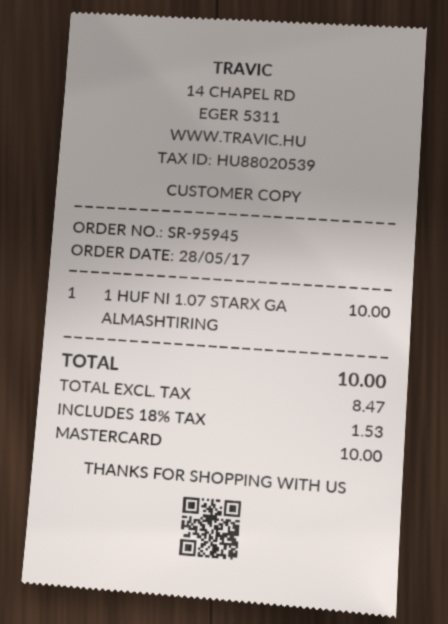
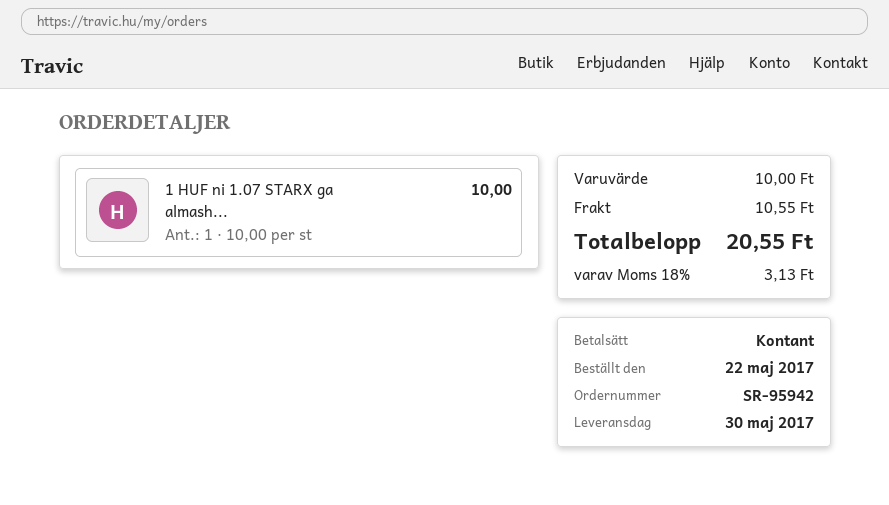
order number: SR-95945 -> SR-95942
order date: 2017-05-28 -> 2017-05-22
payment method: Mastercard -> cash
shipping: none -> 10.55
tax: 18% = 1.53 -> 18% = 3.13
total: 10.00 -> 20.55

